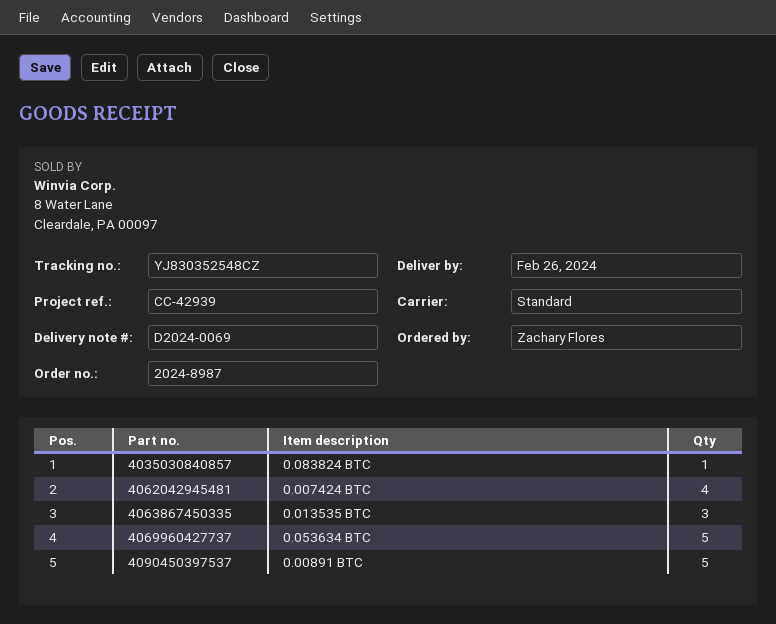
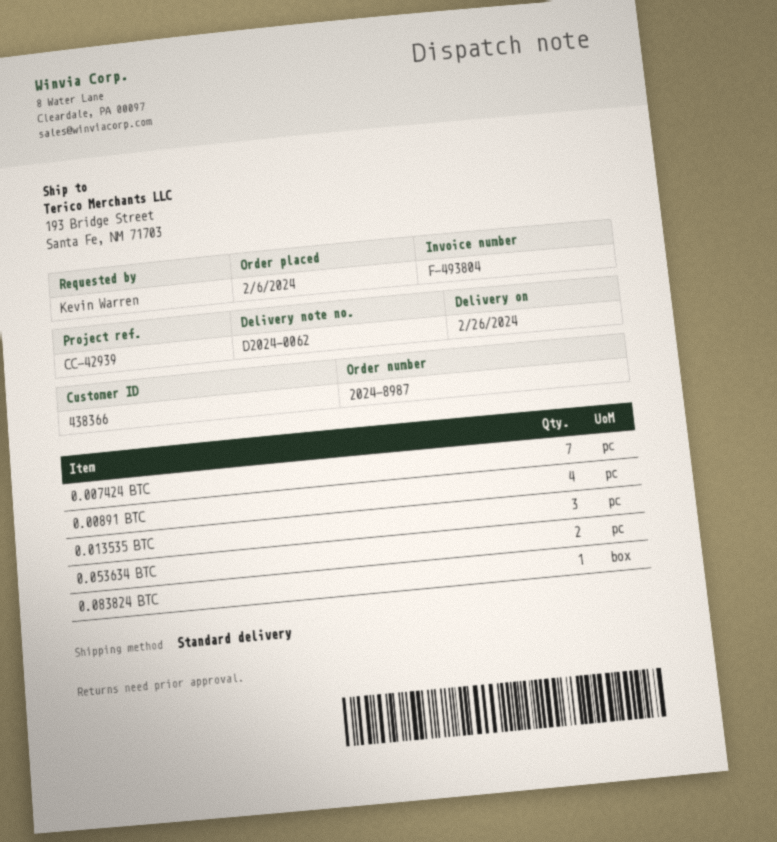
delivery note number: D2024-0069 -> D2024-0062
ordered by: Zachary Flores -> Kevin Warren
0.007424 BTC: 4 -> 7
0.053634 BTC: 5 -> 2
0.00891 BTC: 5 -> 4

